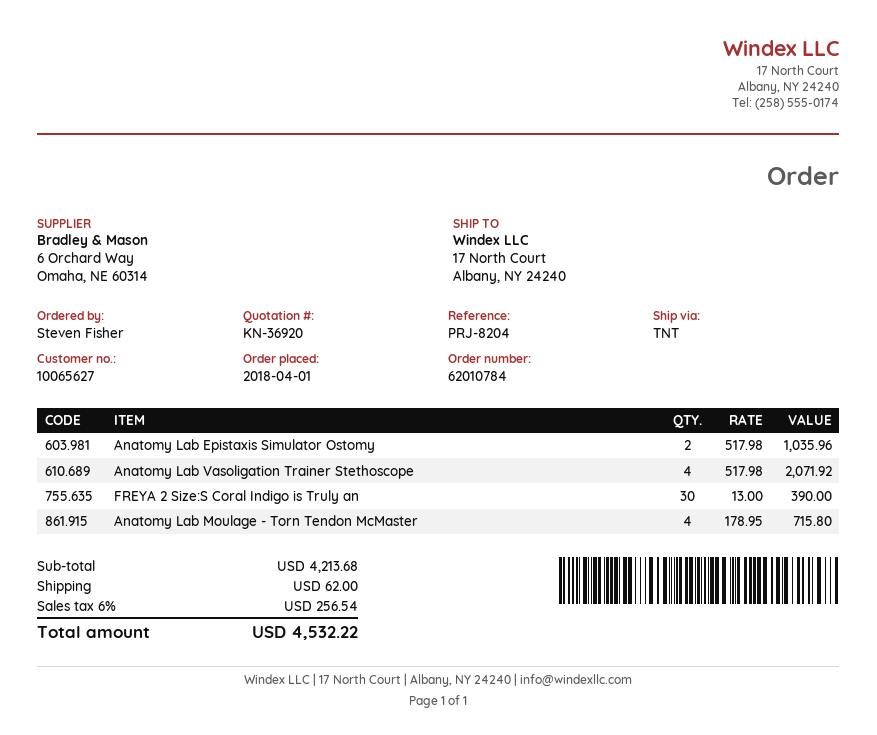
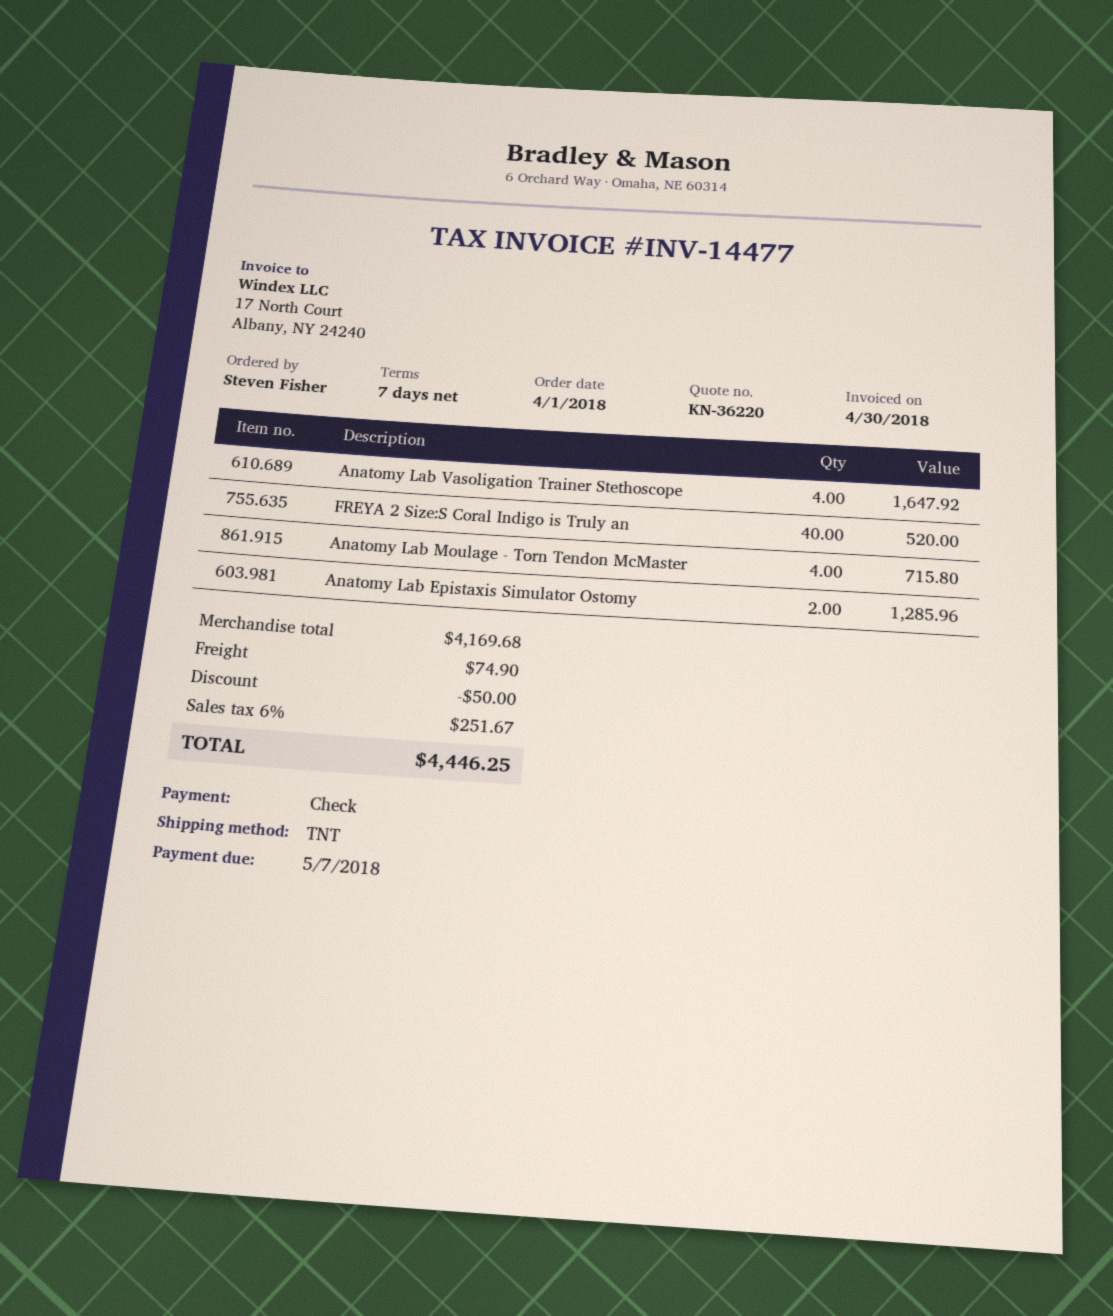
quote number: KN-36920 -> KN-36220
Anatomy Lab Epistaxis Simulator Ostomy: 2 for 1035.96 -> 2 for 1285.96
Anatomy Lab Vasoligation Trainer Stethoscope: 4 for 2071.92 -> 4 for 1647.92
FREYA 2 Size:S Coral Indigo is Truly an: 30 for 390.00 -> 40 for 520.00
subtotal: 4213.68 -> 4169.68
discount: none -> 50.00
shipping: 62.00 -> 74.90
tax: 6% = 256.54 -> 6% = 251.67
total: 4532.22 -> 4446.25

